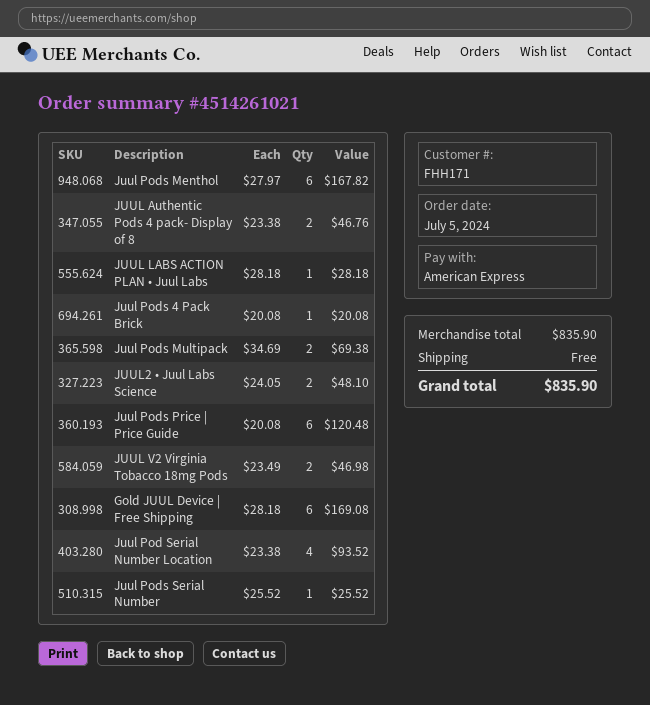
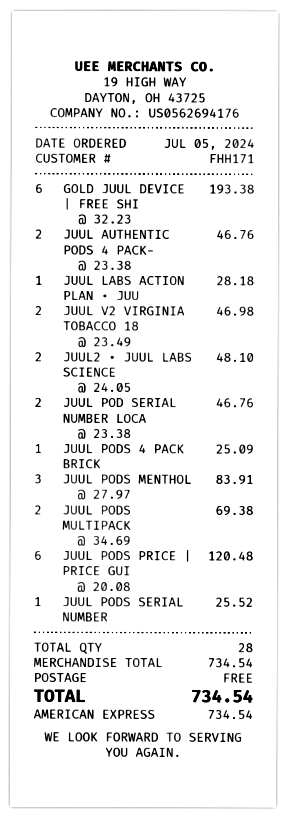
Juul Pods Menthol: 6 x 27.97 = 167.82 -> 3 x 27.97 = 83.91
Juul Pods 4 Pack Brick: 1 x 20.08 = 20.08 -> 1 x 25.09 = 25.09
Gold JUUL Device | Free Shipping: 6 x 28.18 = 169.08 -> 6 x 32.23 = 193.38
Juul Pod Serial Number Location: 4 x 23.38 = 93.52 -> 2 x 23.38 = 46.76
subtotal: 835.90 -> 734.54
total: 835.90 -> 734.54

